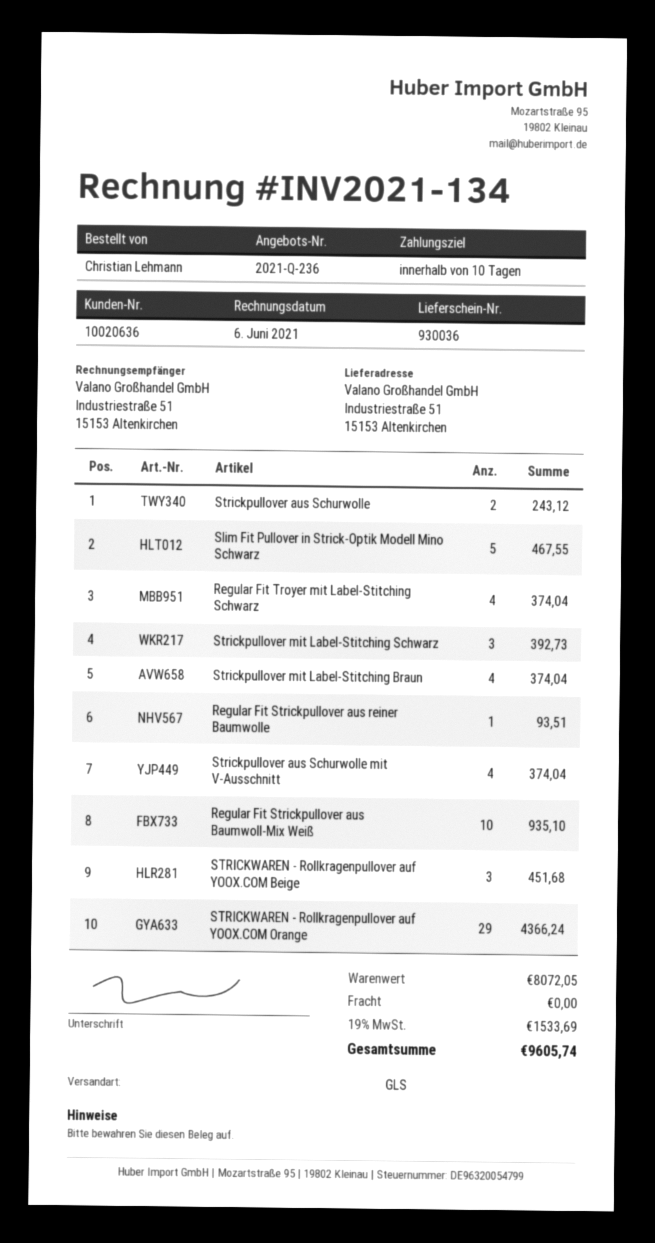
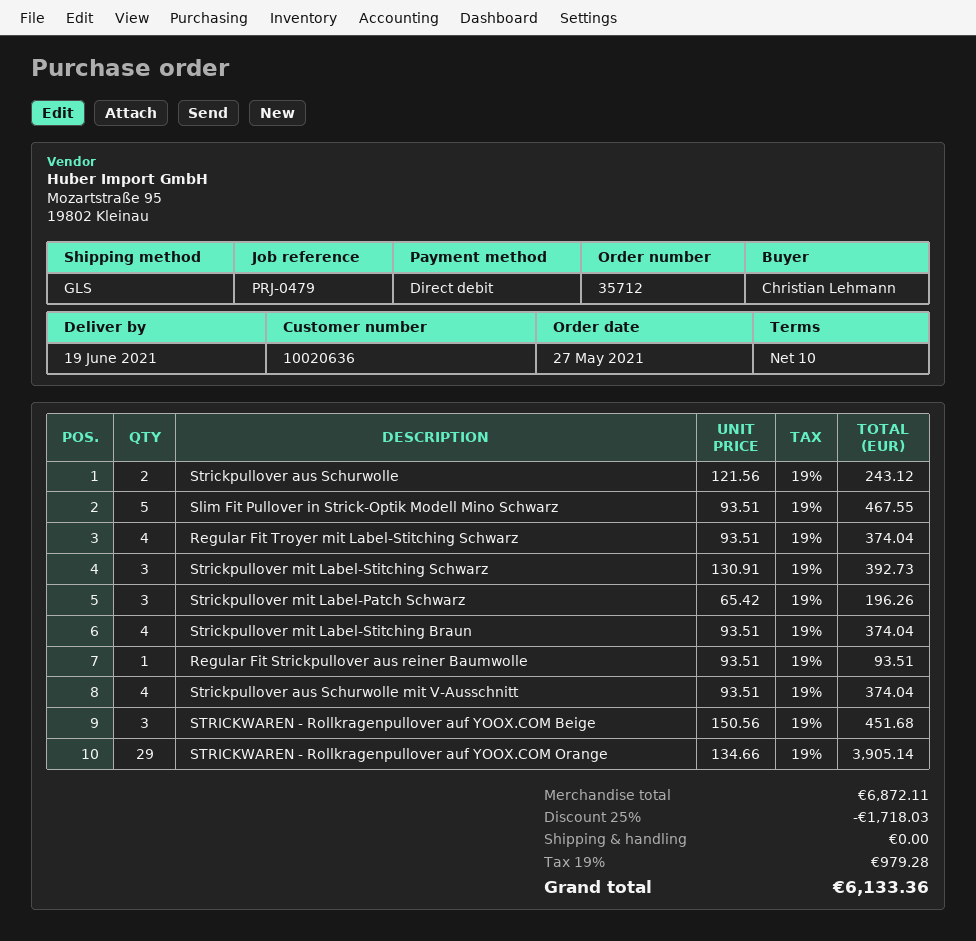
Regular Fit Strickpullover aus Baumwoll-Mix Weiß: 10 for 935.10 -> none
STRICKWAREN - Rollkragenpullover auf YOOX.COM Orange: 29 for 4366.24 -> 29 for 3905.14
Strickpullover mit Label-Patch Schwarz: none -> 3 for 196.26
subtotal: 8072.05 -> 6872.11
discount: none -> 25% = 1718.03
tax: 19% = 1533.69 -> 19% = 979.28
total: 9605.74 -> 6133.36

